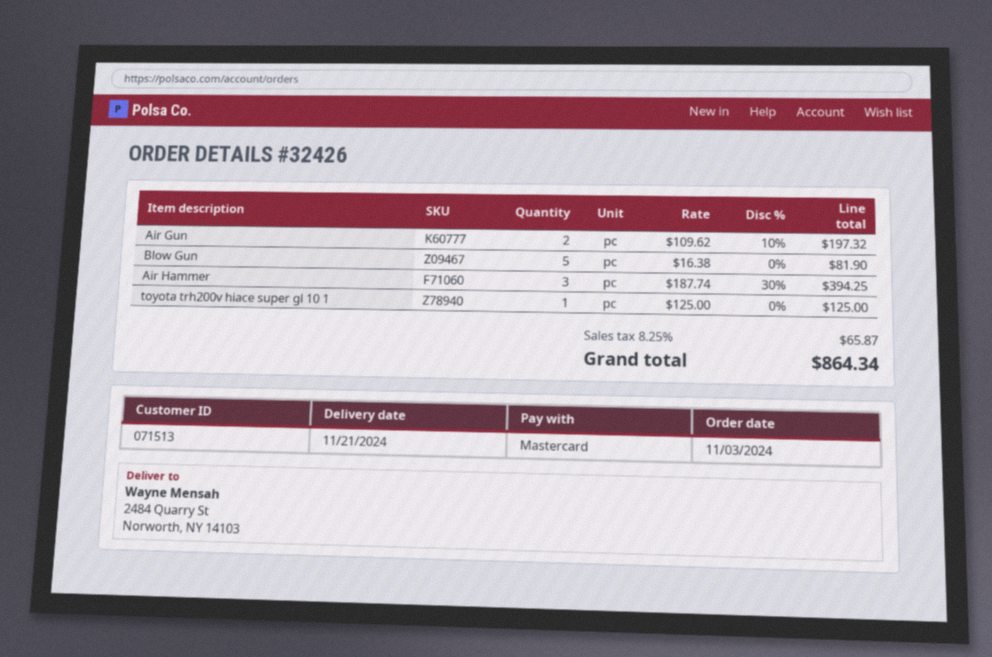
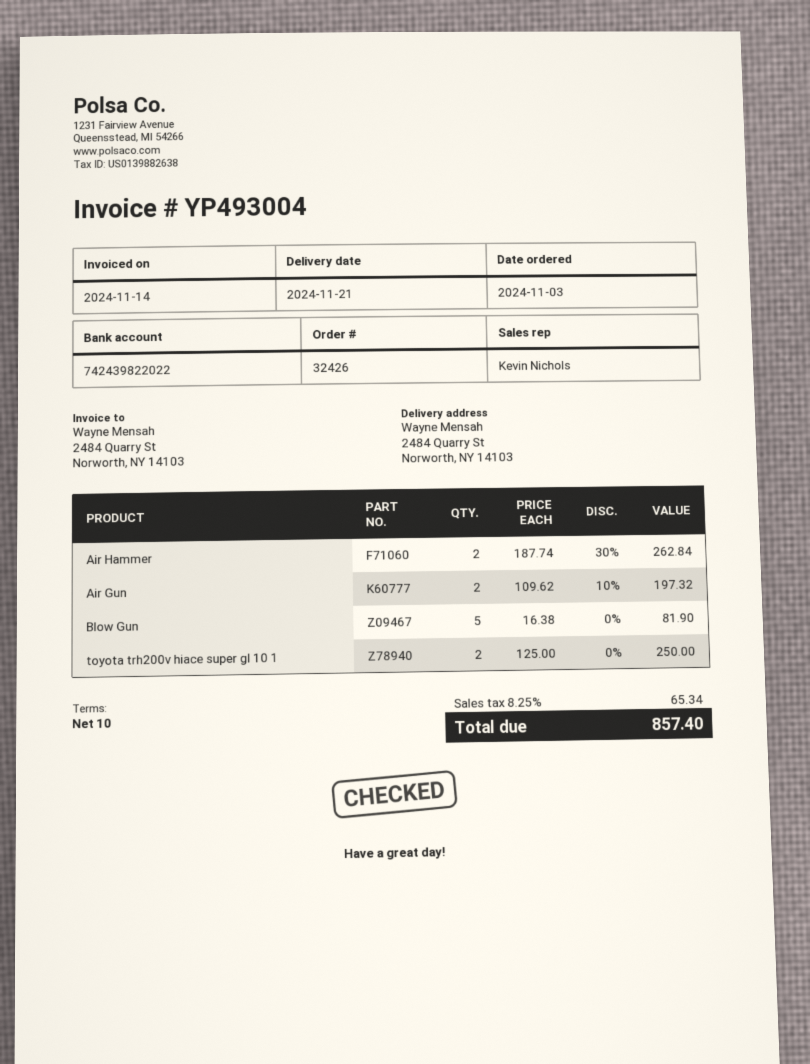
Air Hammer: 3 x 187.74 - 30% = 394.25 -> 2 x 187.74 - 30% = 262.84
toyota trh200v hiace super gl 10 1: 1 x 125.00 = 125.00 -> 2 x 125.00 = 250.00
tax: 8.25% = 65.87 -> 8.25% = 65.34
total: 864.34 -> 857.40

